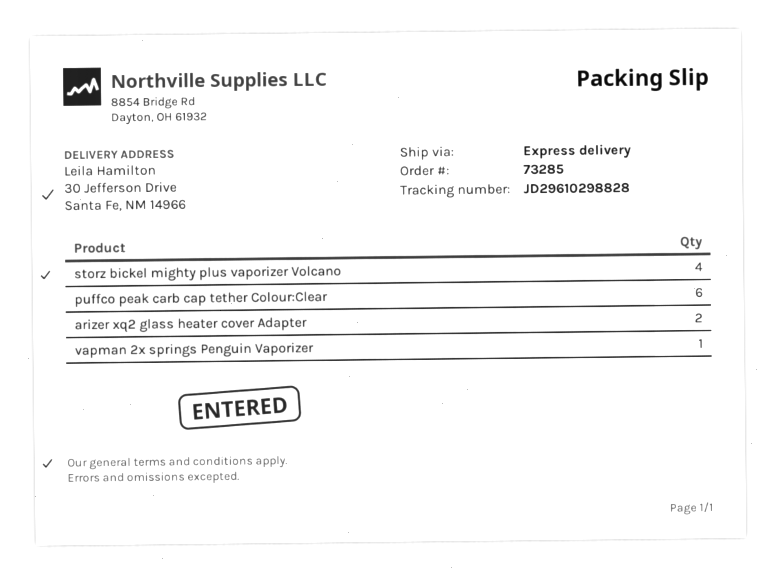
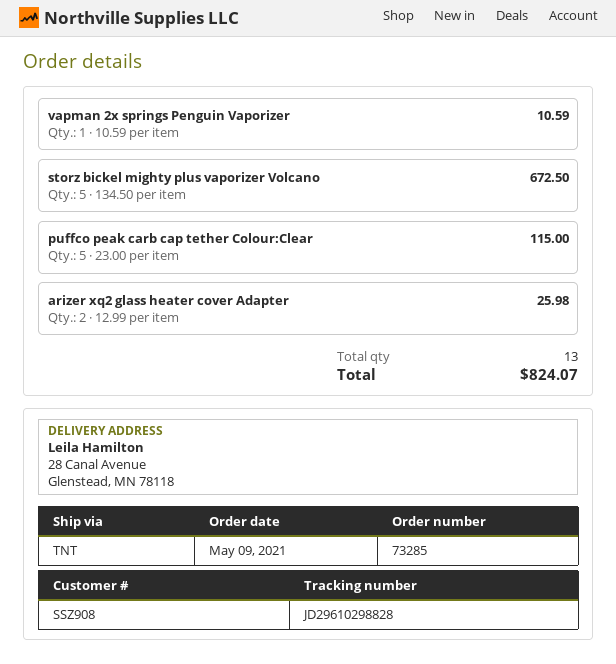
shipping method: express -> TNT
ship to: 30 Jefferson Drive, Santa Fe, NM 14966 -> 28 Canal Avenue, Glenstead, MN 78118
storz bickel mighty plus vaporizer Volcano: 4 -> 5
puffco peak carb cap tether Colour:Clear: 6 -> 5

